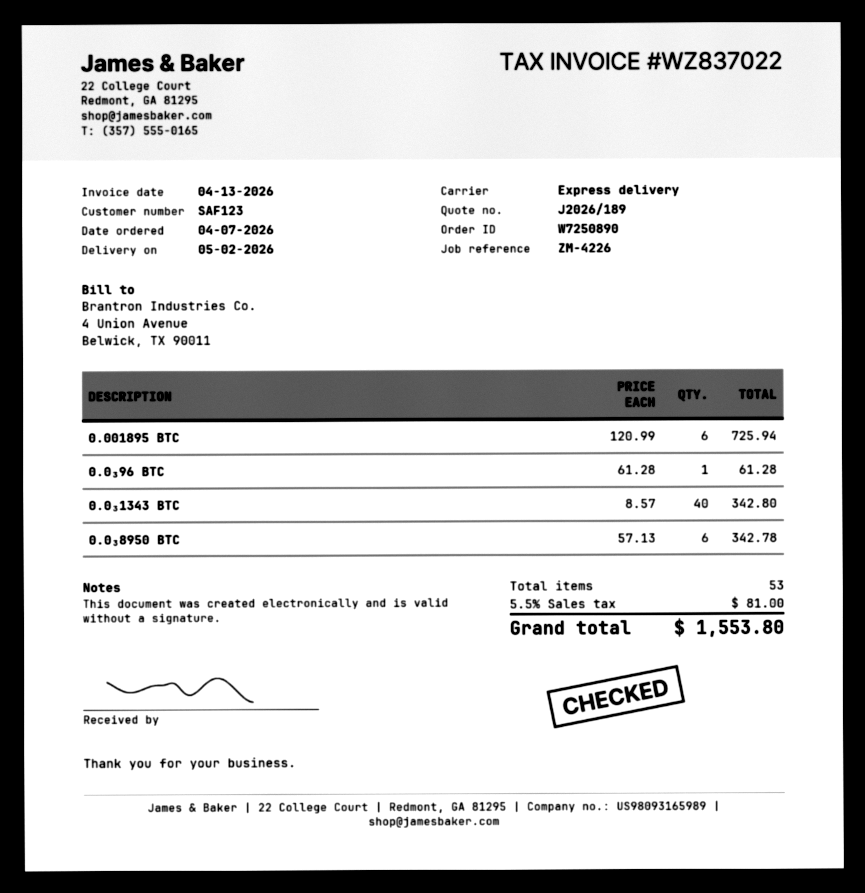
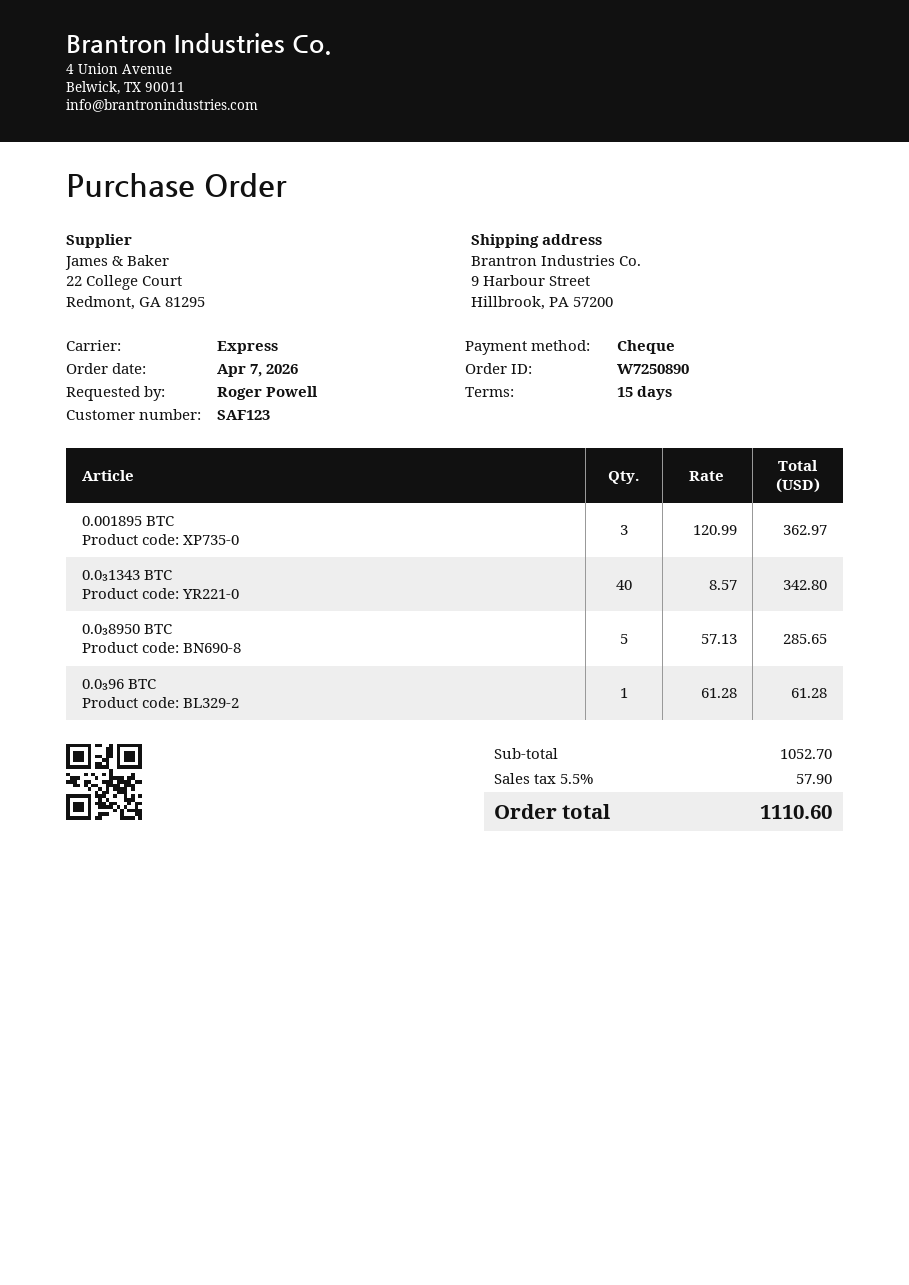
0.001895 BTC: 6 x 120.99 = 725.94 -> 3 x 120.99 = 362.97
0.0₃8950 BTC: 6 x 57.13 = 342.78 -> 5 x 57.13 = 285.65
tax: 5.5% = 81.00 -> 5.5% = 57.90
total: 1553.80 -> 1110.60

